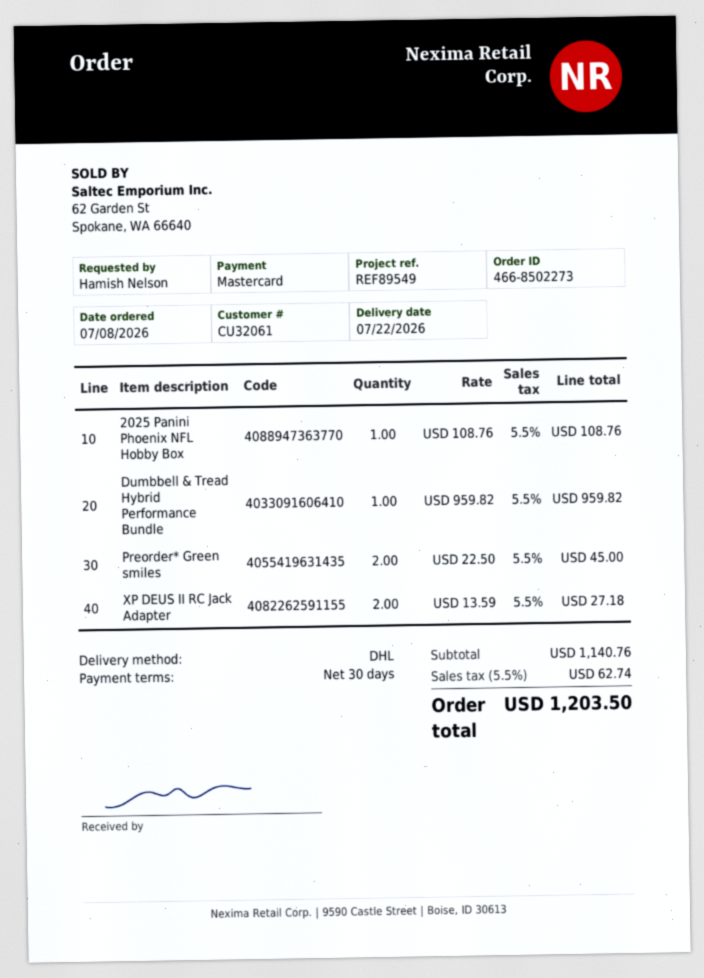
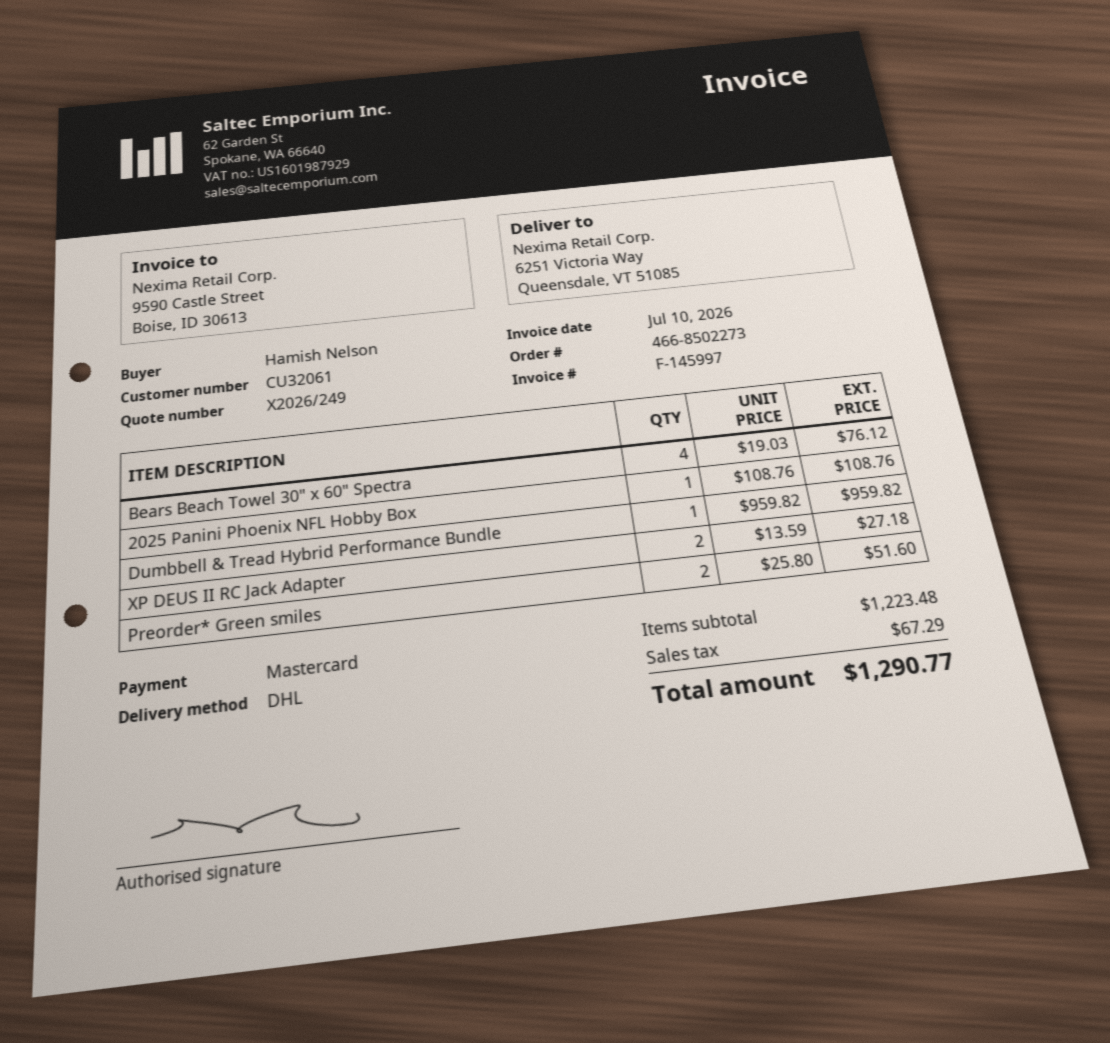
Preorder* Green smiles: 2 x 22.50 = 45.00 -> 2 x 25.80 = 51.60
Bears Beach Towel 30" x 60" Spectra: none -> 4 x 19.03 = 76.12
subtotal: 1140.76 -> 1223.48
tax: 62.74 -> 67.29
total: 1203.50 -> 1290.77

